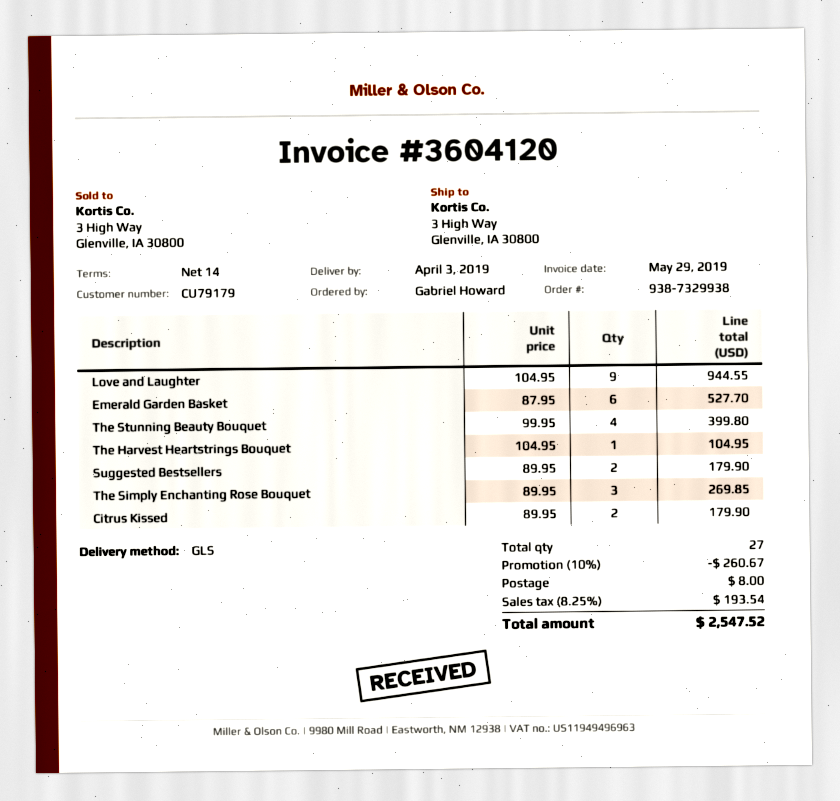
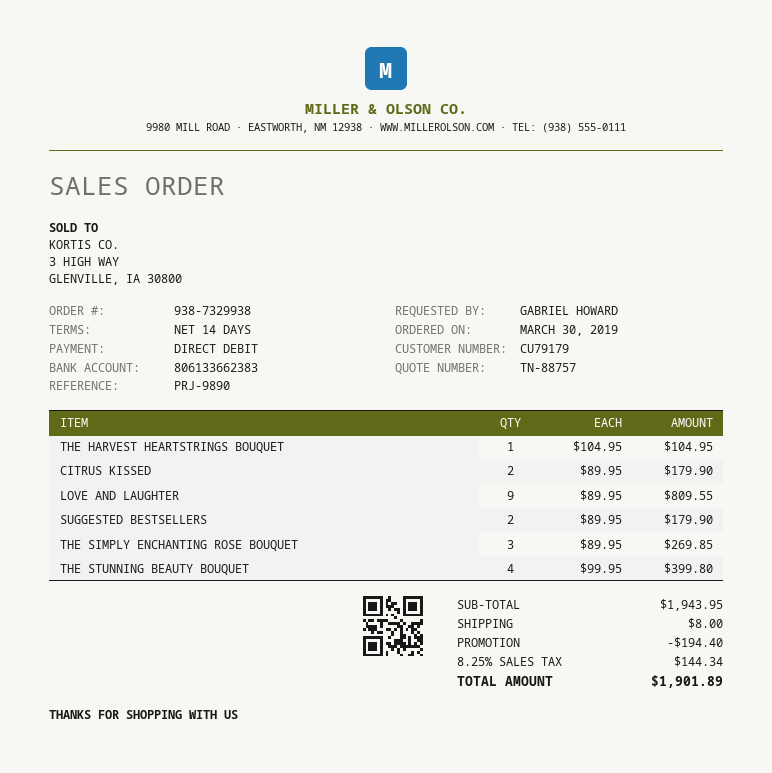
Love and Laughter: 9 x 104.95 = 944.55 -> 9 x 89.95 = 809.55
Emerald Garden Basket: 6 x 87.95 = 527.70 -> none
discount: 260.67 -> 194.40
tax: 8.25% = 193.54 -> 8.25% = 144.34
total: 2547.52 -> 1901.89

